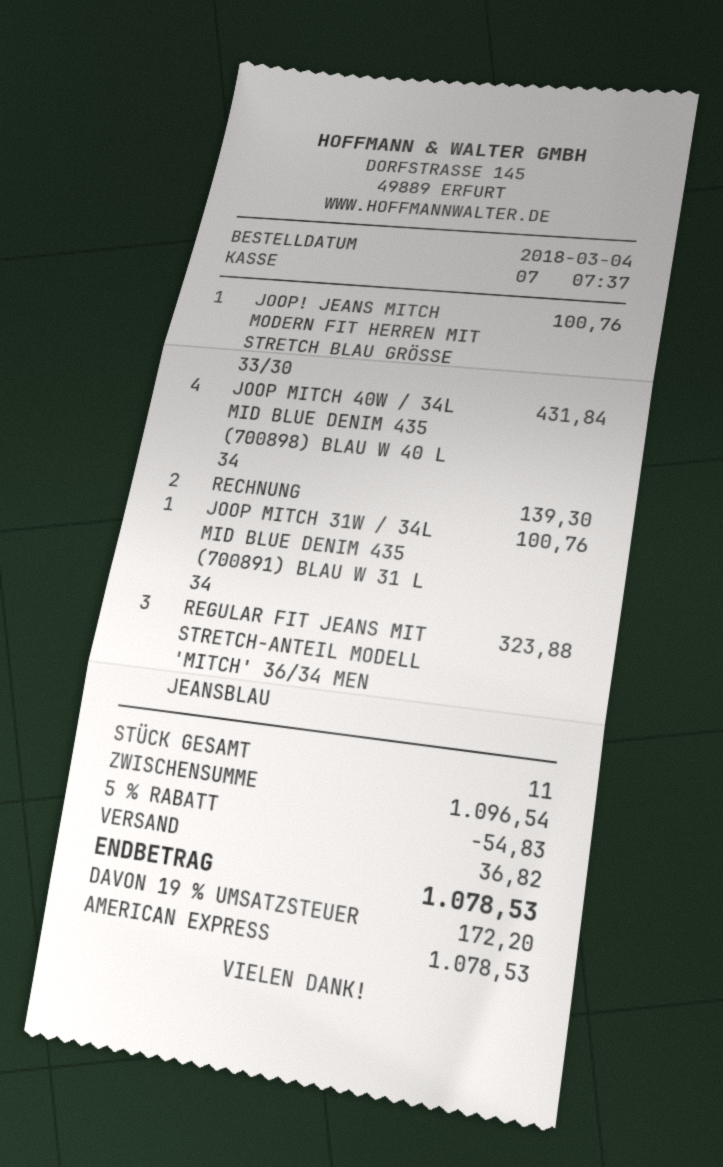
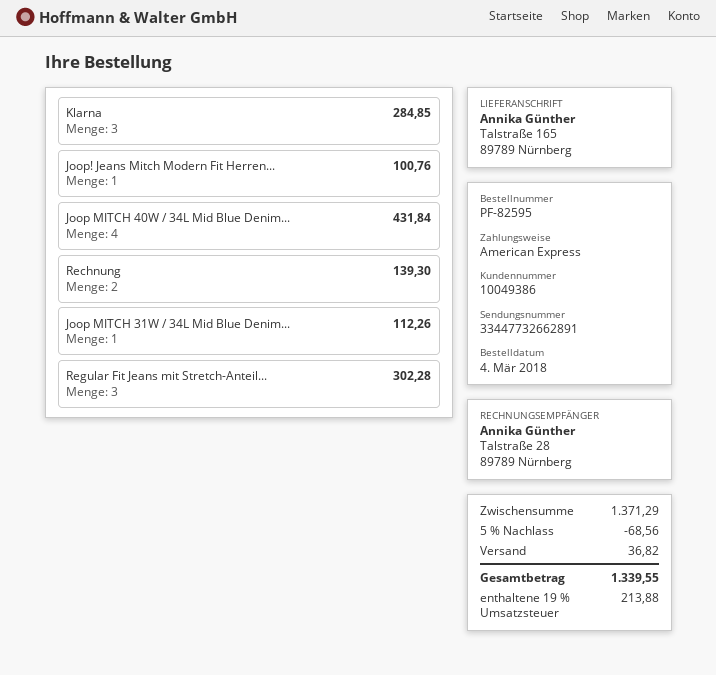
JOOP MITCH 31W / 34L MID BLUE DENIM 435 (700891) BLAU W 31 L 34: 1 for 100.76 -> 1 for 112.26
REGULAR FIT JEANS MIT STRETCH-ANTEIL MODELL 'MITCH' 36/34 MEN JEANSBLAU: 3 for 323.88 -> 3 for 302.28
Klarna: none -> 3 for 284.85
subtotal: 1096.54 -> 1371.29
discount: 5% = 54.83 -> 5% = 68.56
tax: 19% = 172.20 -> 19% = 213.88
total: 1078.53 -> 1339.55

